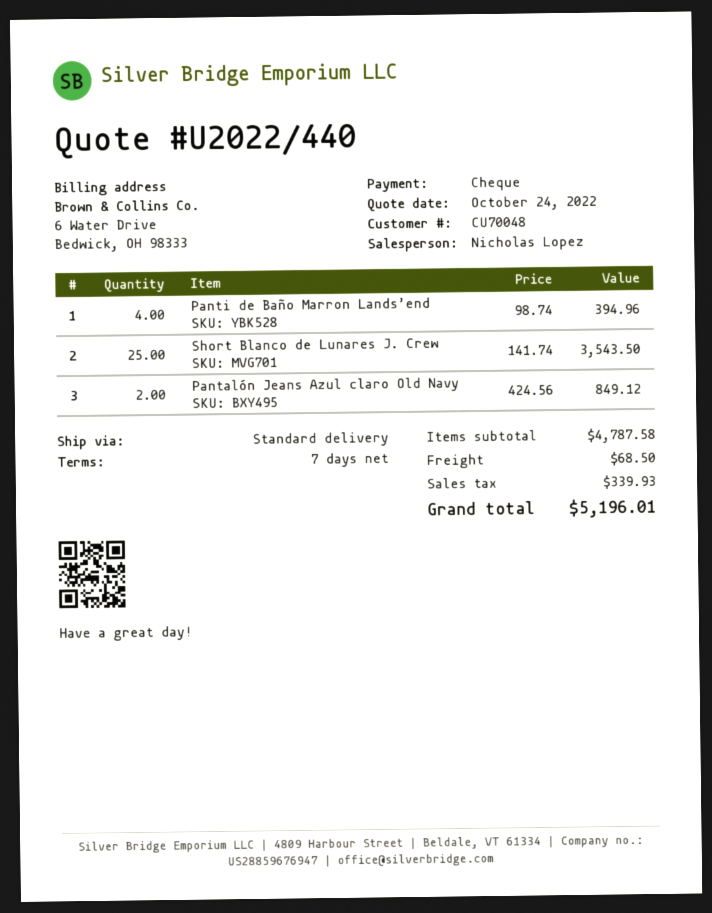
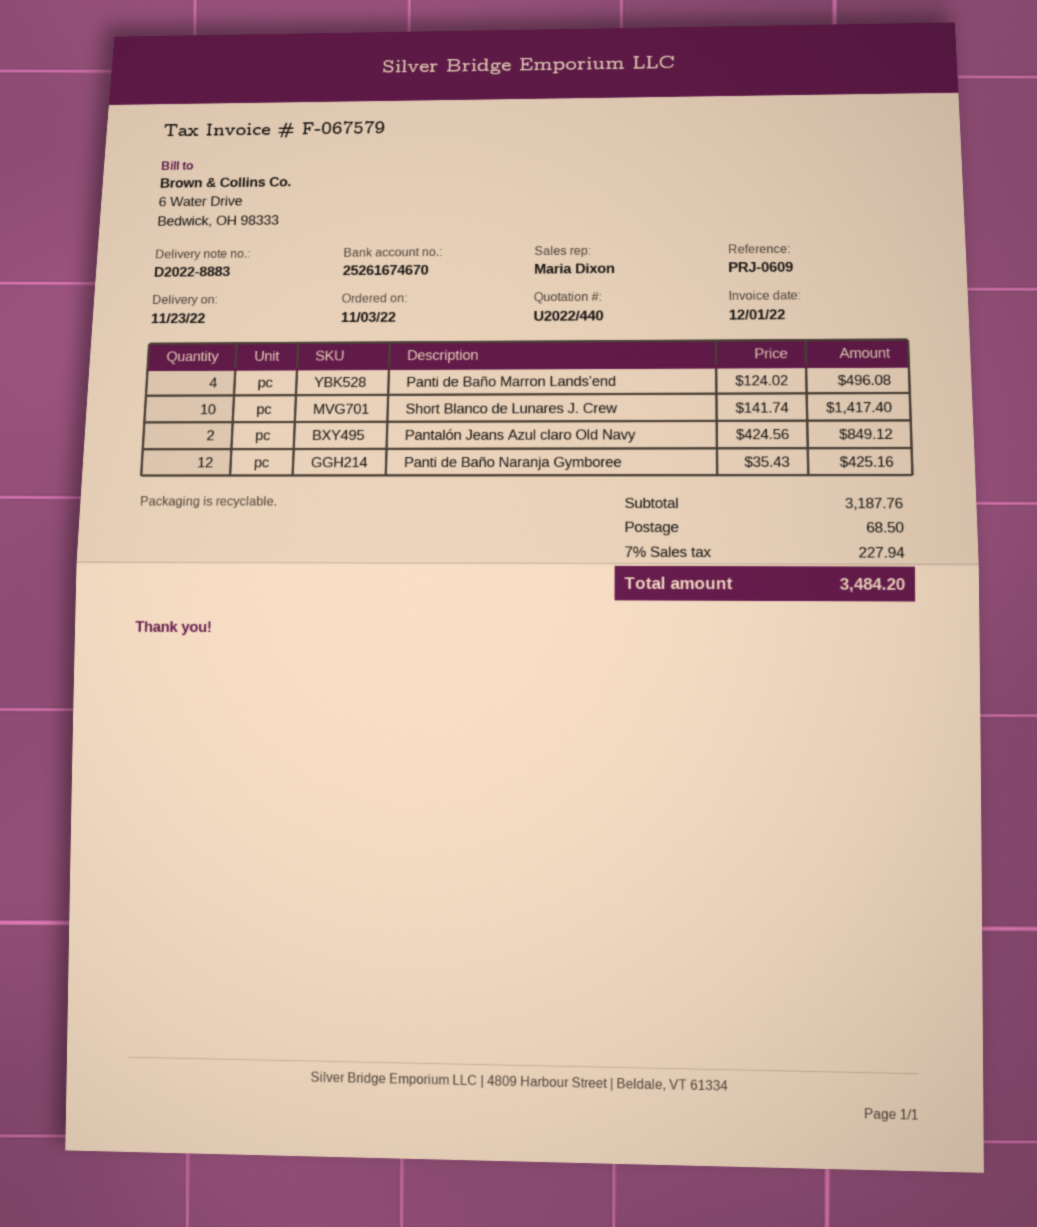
sales rep: Nicholas Lopez -> Maria Dixon
Panti de Baño Marron Lands’end: 4 x 98.74 = 394.96 -> 4 x 124.02 = 496.08
Short Blanco de Lunares J. Crew: 25 x 141.74 = 3543.50 -> 10 x 141.74 = 1417.40
Panti de Baño Naranja Gymboree: none -> 12 x 35.43 = 425.16
subtotal: 4787.58 -> 3187.76
tax: 339.93 -> 227.94
total: 5196.01 -> 3484.20

